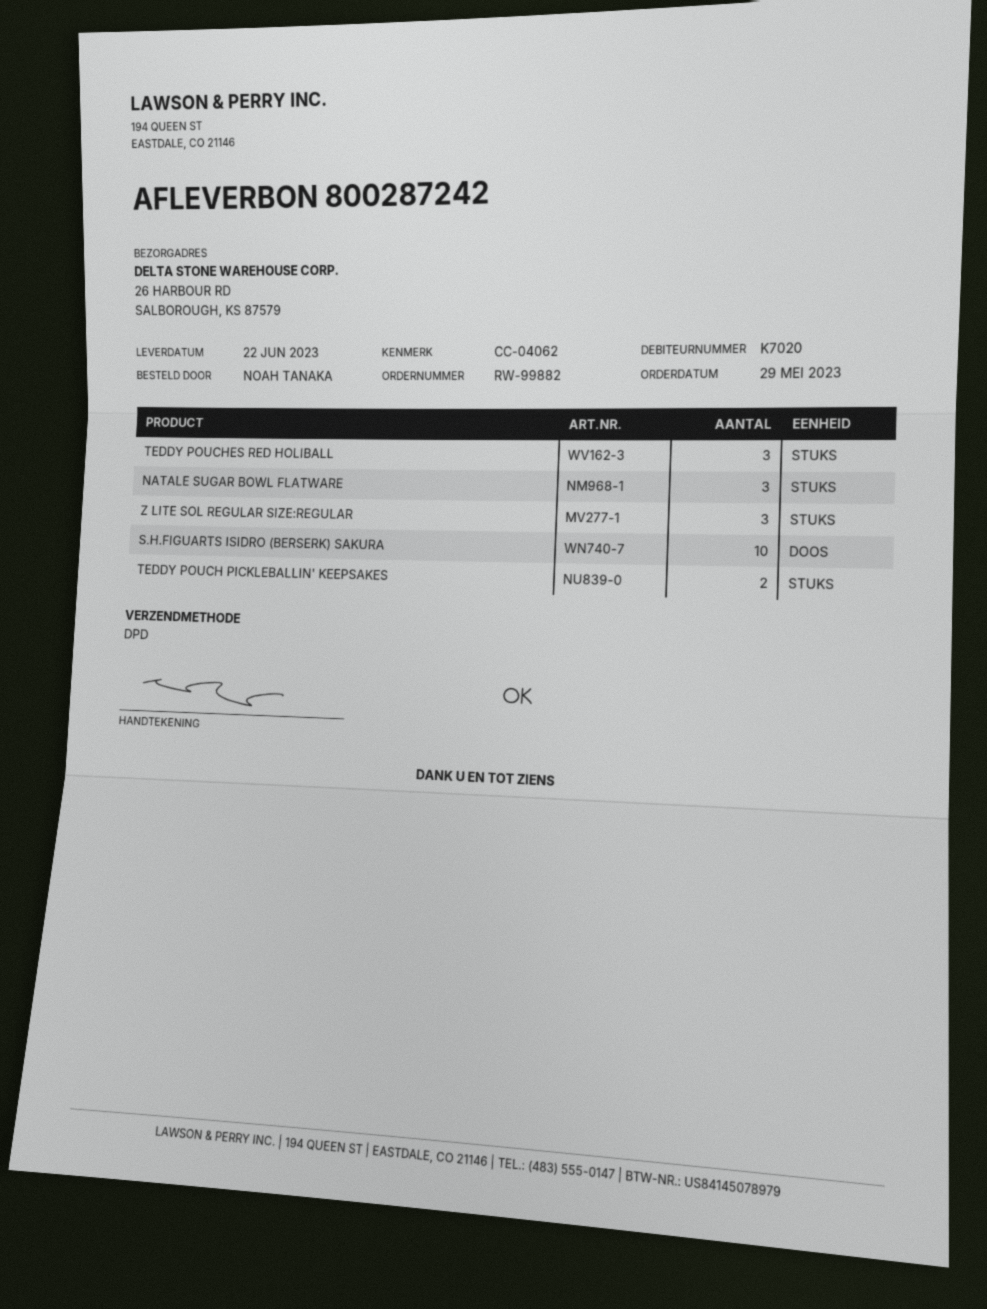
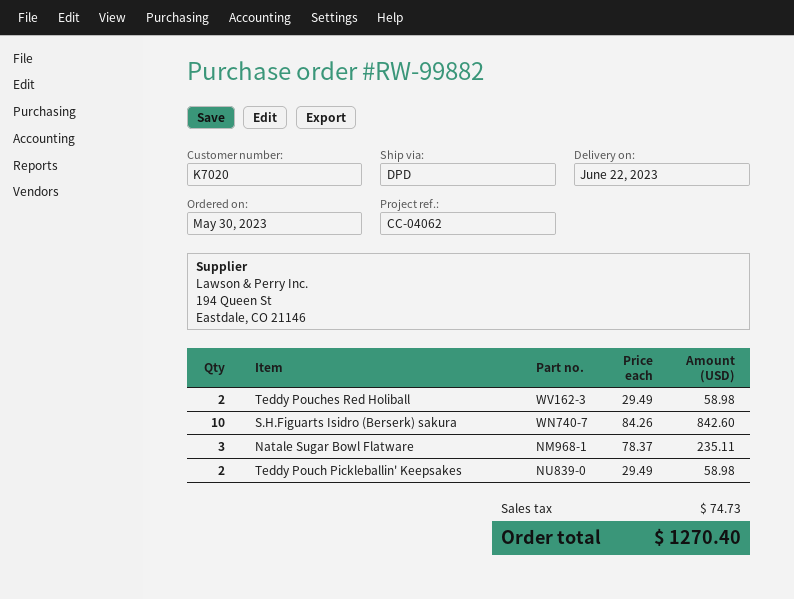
order date: 2023-05-29 -> 2023-05-30
TEDDY POUCHES RED HOLIBALL: 3 -> 2
Z LITE SOL REGULAR SIZE:REGULAR: 3 -> none

